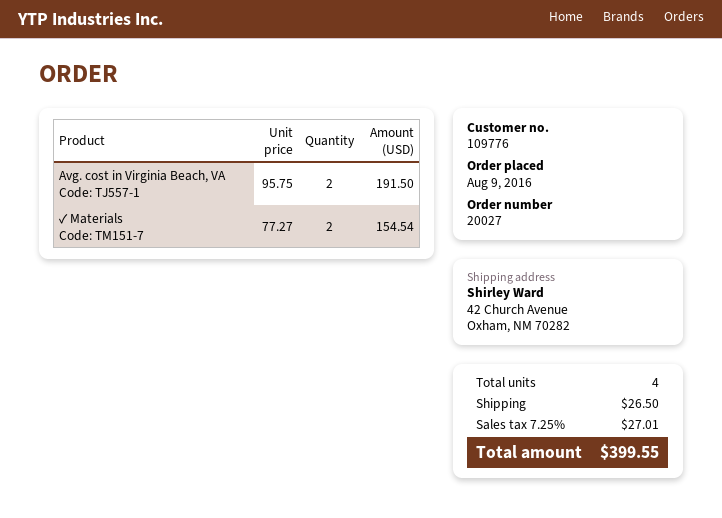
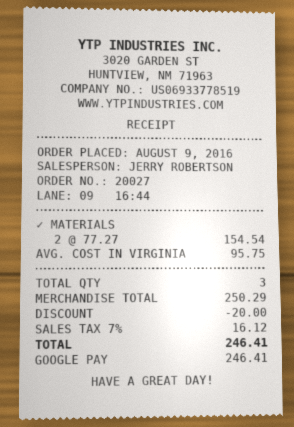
Avg. cost in Virginia Beach, VA: 2 x 95.75 = 191.50 -> 1 x 95.75 = 95.75
total quantity: 4 -> 3
discount: none -> 20.00
shipping: 26.50 -> none
tax: 7.25% = 27.01 -> 7% = 16.12
total: 399.55 -> 246.41

